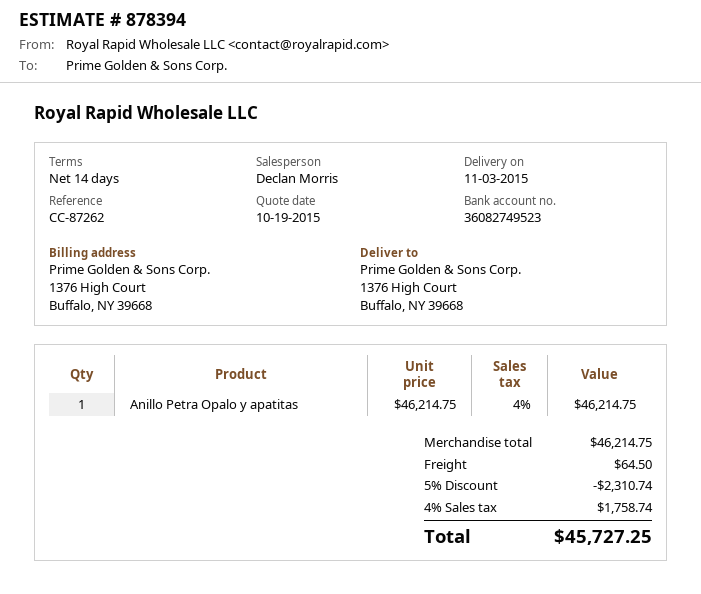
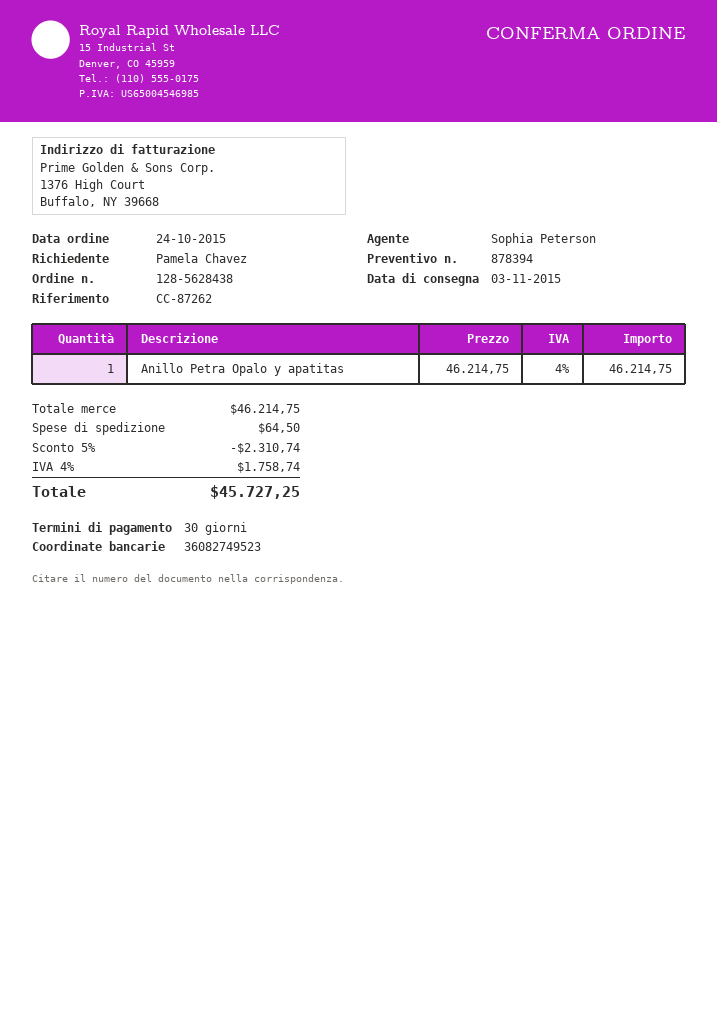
payment terms: 14 days -> 30 days
sales rep: Declan Morris -> Sophia Peterson

